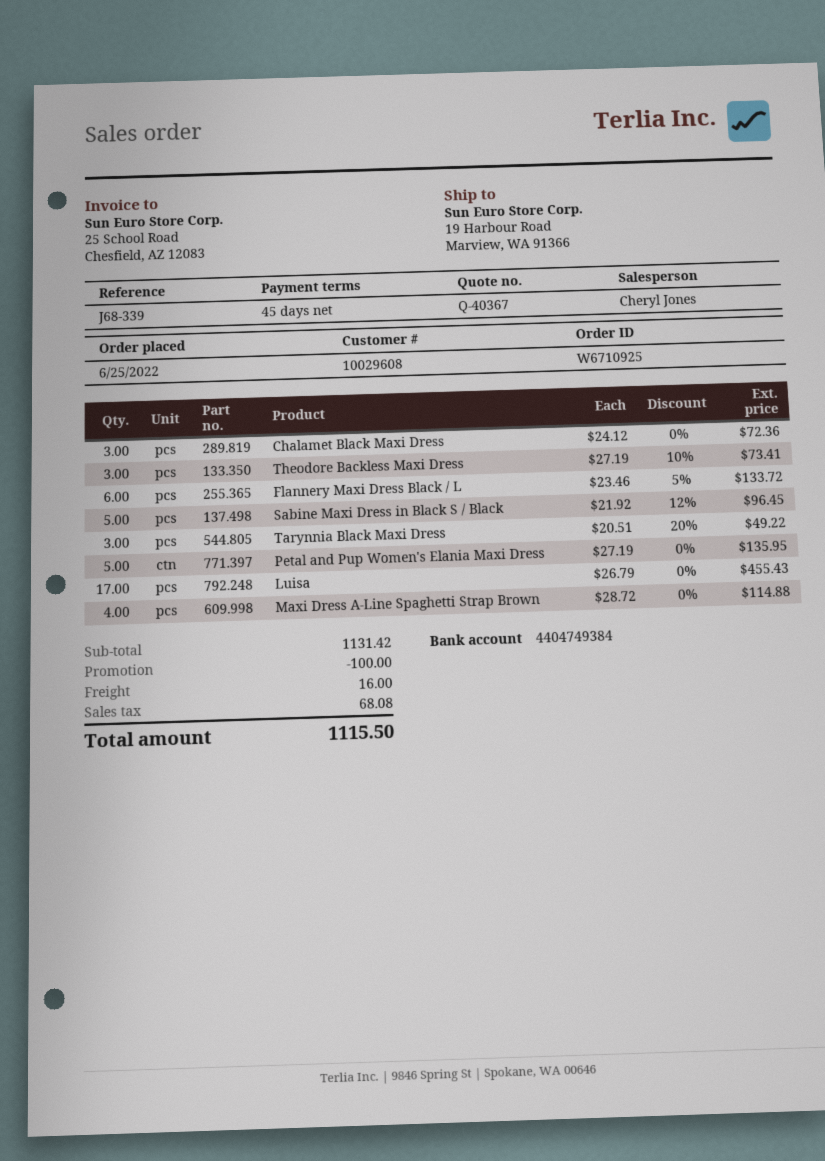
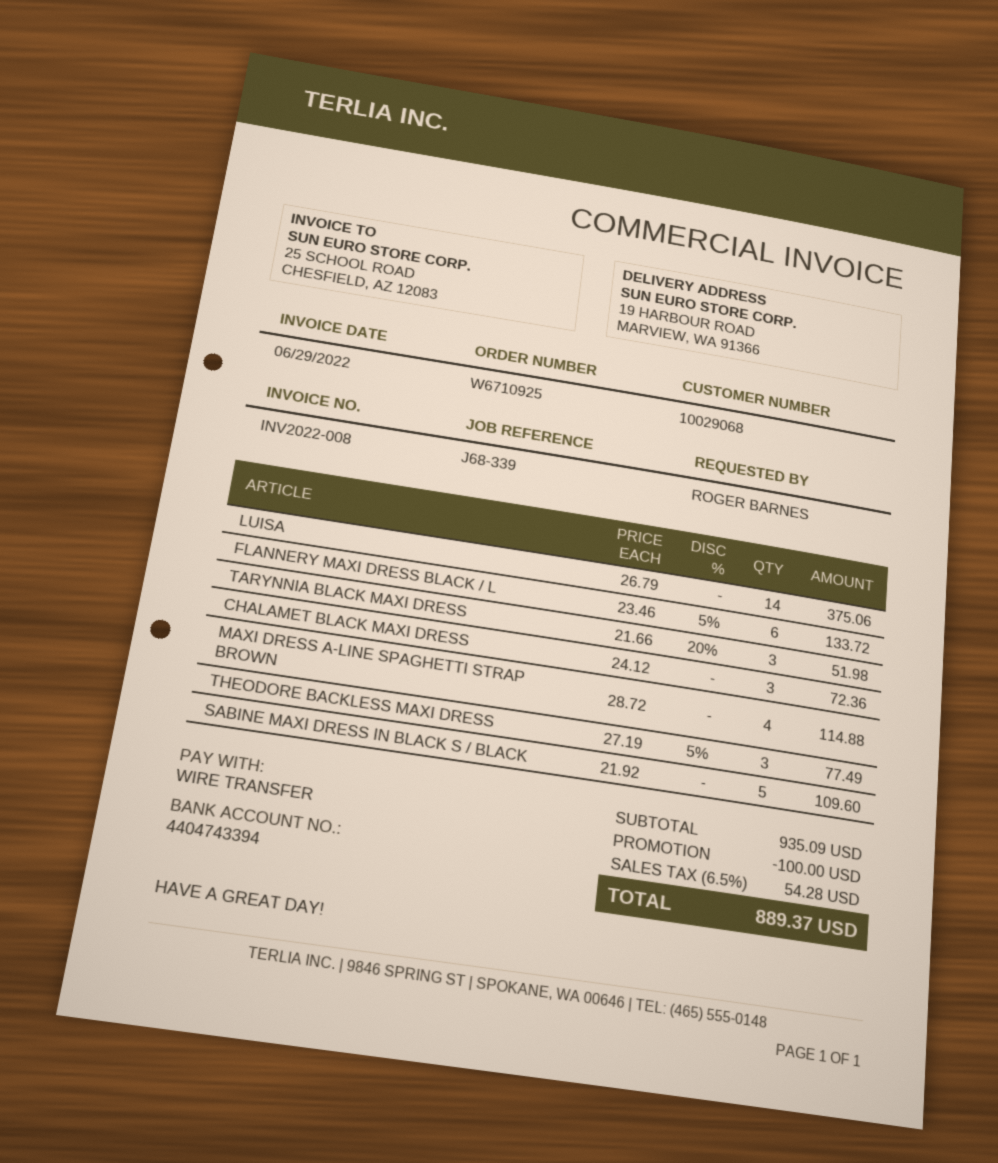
customer number: 10029608 -> 10029068
bank account: 4404749384 -> 4404743394
Theodore Backless Maxi Dress: 3 x 27.19 - 10% = 73.41 -> 3 x 27.19 - 5% = 77.49
Sabine Maxi Dress in Black S / Black: 5 x 21.92 - 12% = 96.45 -> 5 x 21.92 = 109.60
Tarynnia Black Maxi Dress: 3 x 20.51 - 20% = 49.22 -> 3 x 21.66 - 20% = 51.98
Petal and Pup Women's Elania Maxi Dress: 5 x 27.19 = 135.95 -> none
Luisa: 17 x 26.79 = 455.43 -> 14 x 26.79 = 375.06
subtotal: 1131.42 -> 935.09
shipping: 16.00 -> none
tax: 68.08 -> 54.28
total: 1115.50 -> 889.37

